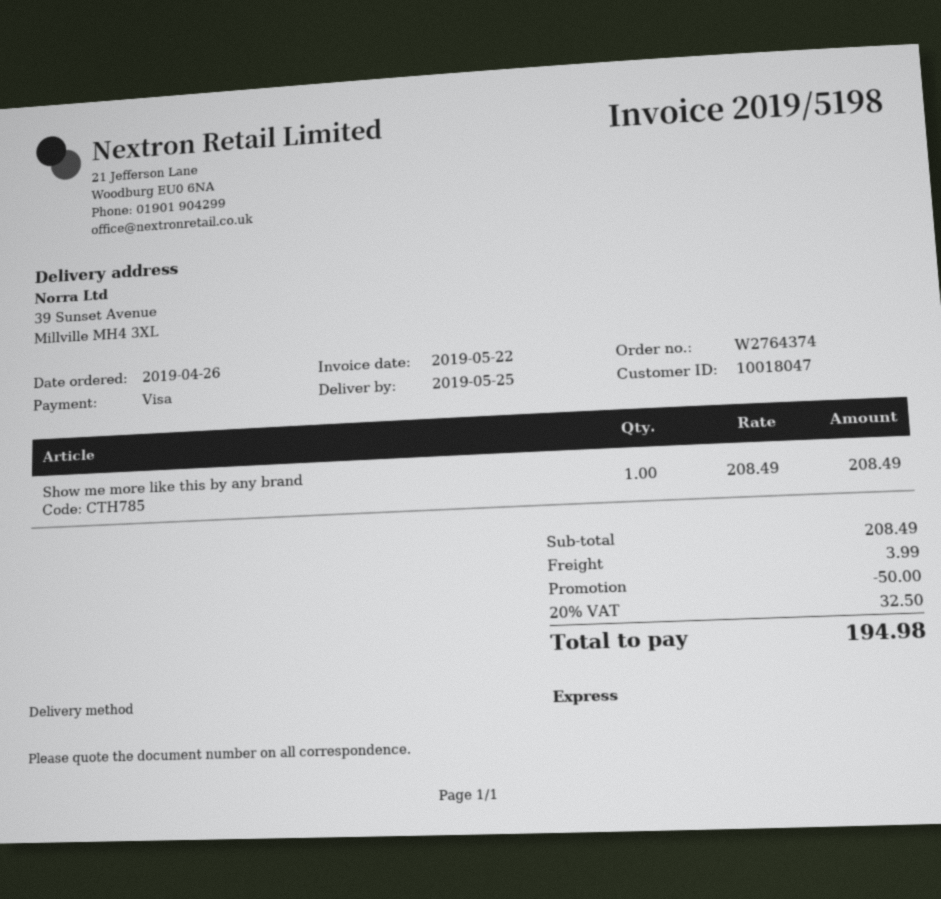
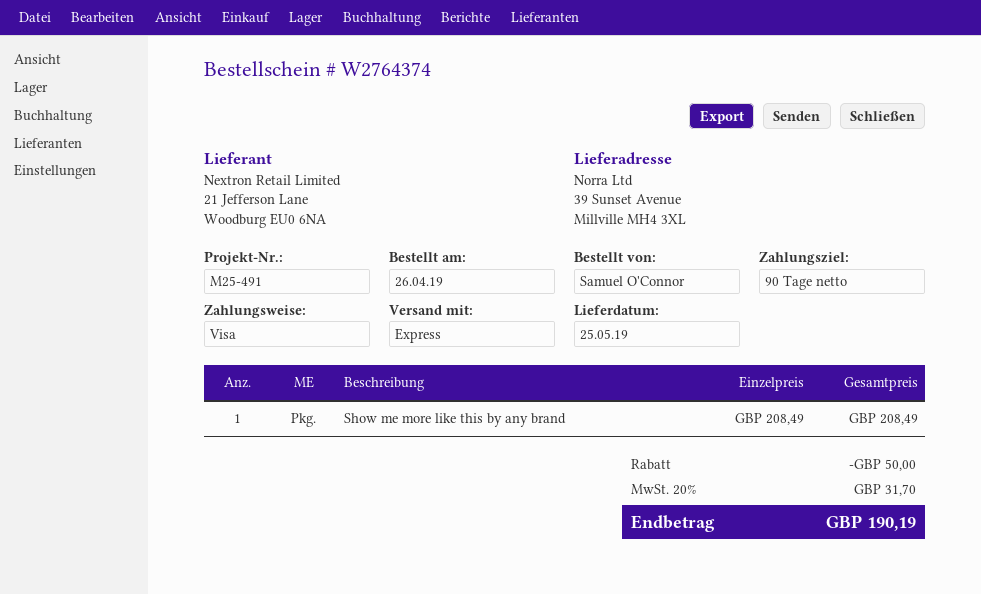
shipping: 3.99 -> none
tax: 20% = 32.50 -> 20% = 31.70
total: 194.98 -> 190.19

